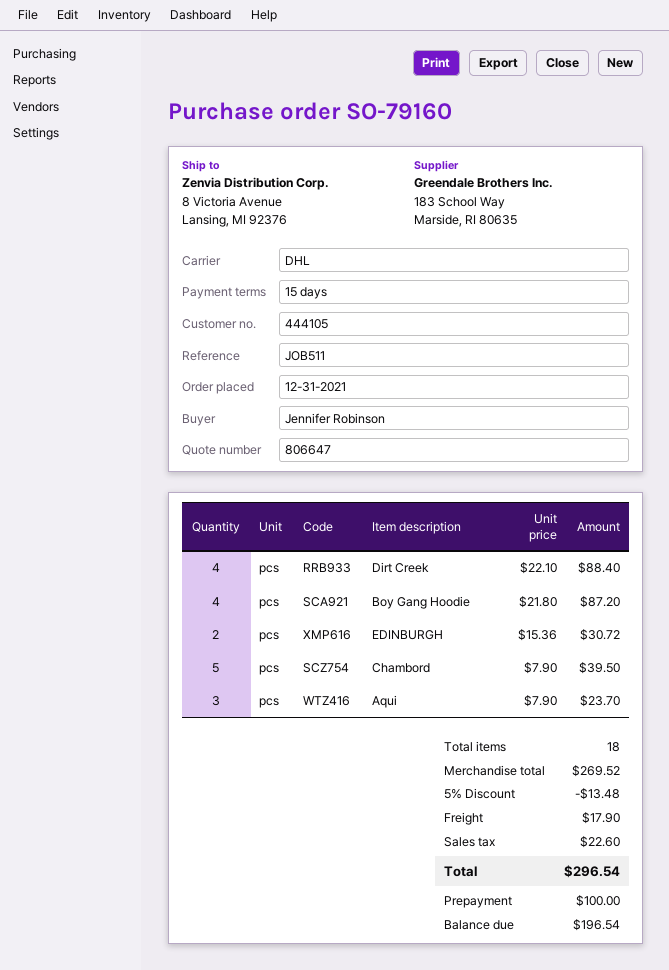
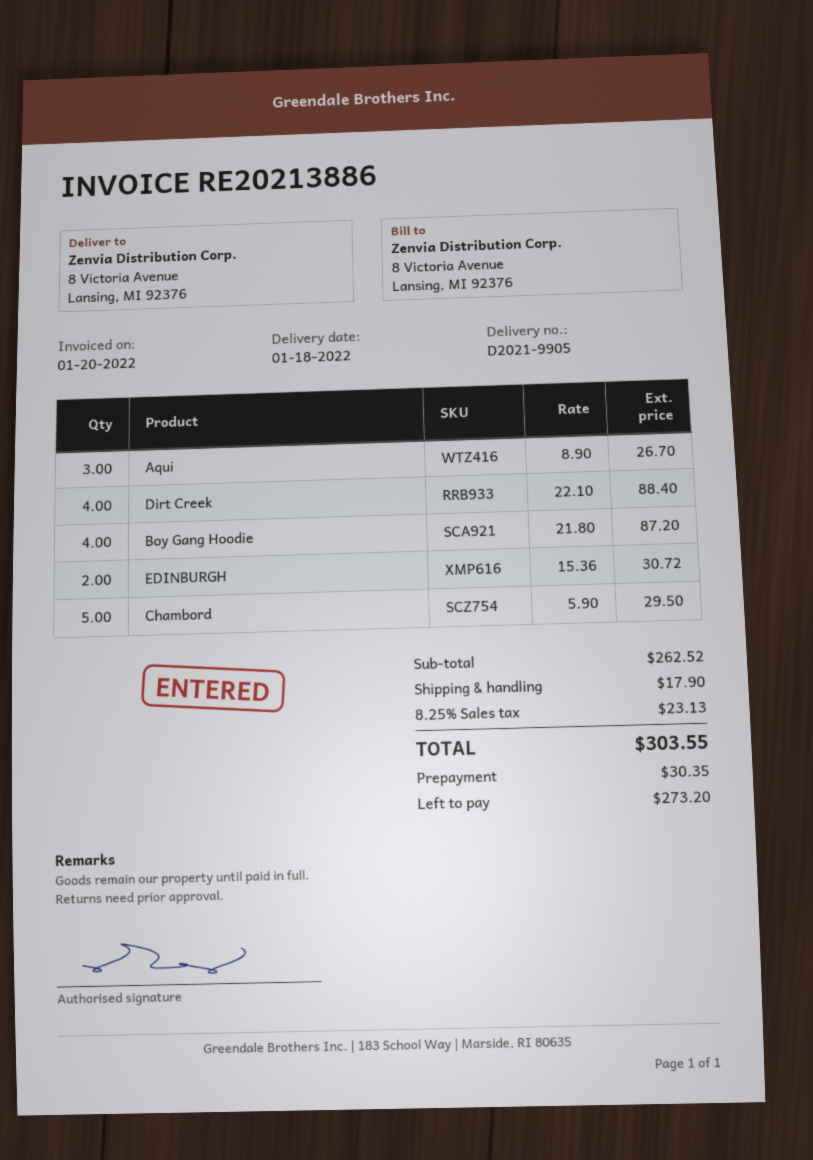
Chambord: 5 x 7.90 = 39.50 -> 5 x 5.90 = 29.50
Aqui: 3 x 7.90 = 23.70 -> 3 x 8.90 = 26.70
subtotal: 269.52 -> 262.52
discount: 5% = 13.48 -> none
tax: 22.60 -> 23.13
total: 296.54 -> 303.55
deposit: 100.00 -> 30.35
balance: 196.54 -> 273.20

